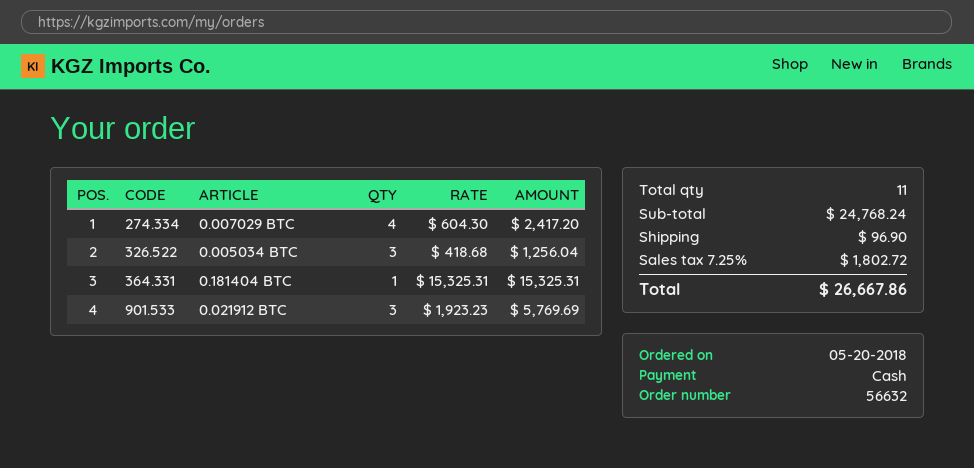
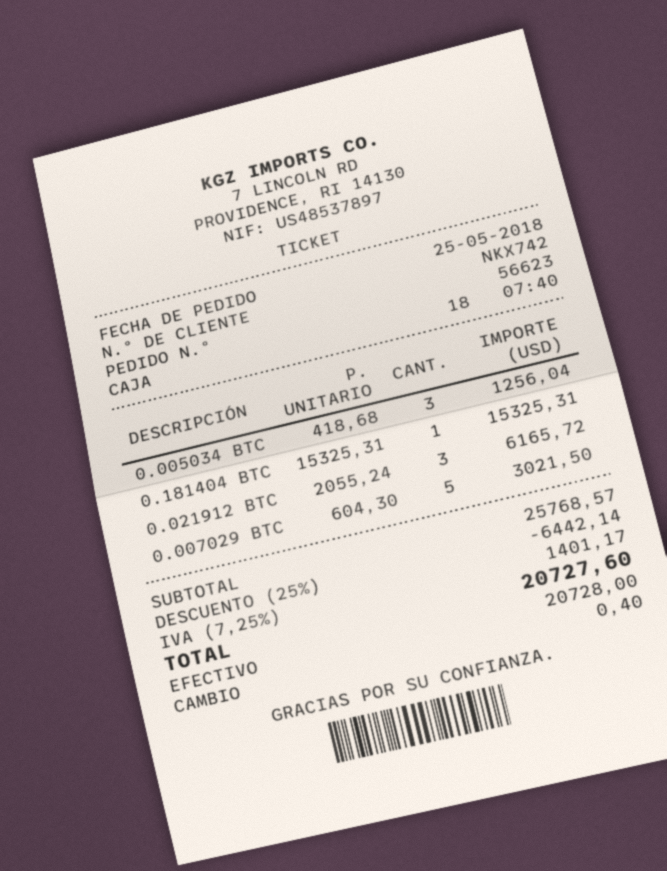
order number: 56632 -> 56623
order date: 2018-05-20 -> 2018-05-25
0.007029 BTC: 4 x 604.30 = 2417.20 -> 5 x 604.30 = 3021.50
0.021912 BTC: 3 x 1923.23 = 5769.69 -> 3 x 2055.24 = 6165.72
subtotal: 24768.24 -> 25768.57
discount: none -> 25% = 6442.14
shipping: 96.90 -> none
tax: 7.25% = 1802.72 -> 7.25% = 1401.17
total: 26667.86 -> 20727.60

